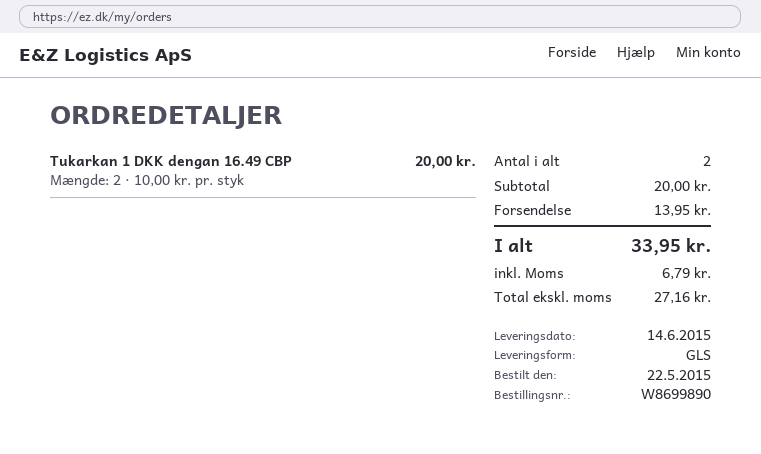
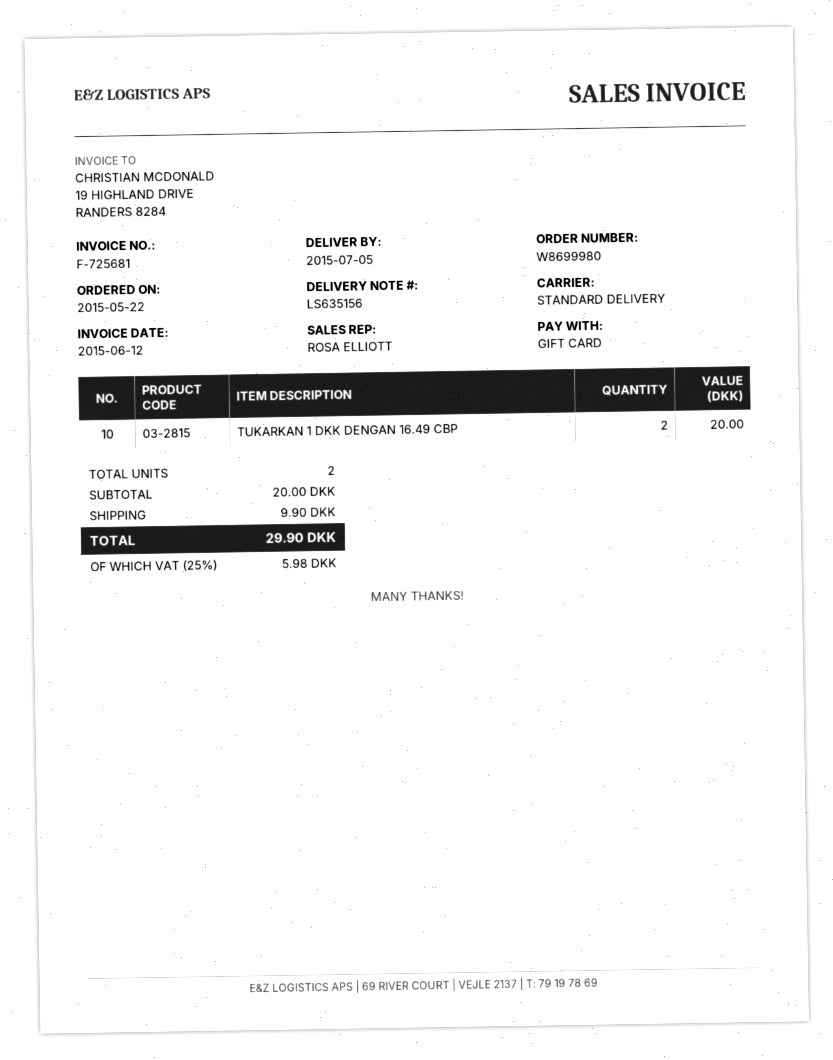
order number: W8699890 -> W8699980
delivery date: 2015-06-14 -> 2015-07-05
shipping method: GLS -> standard
shipping: 13.95 -> 9.90
tax: 6.79 -> 5.98
total: 33.95 -> 29.90

